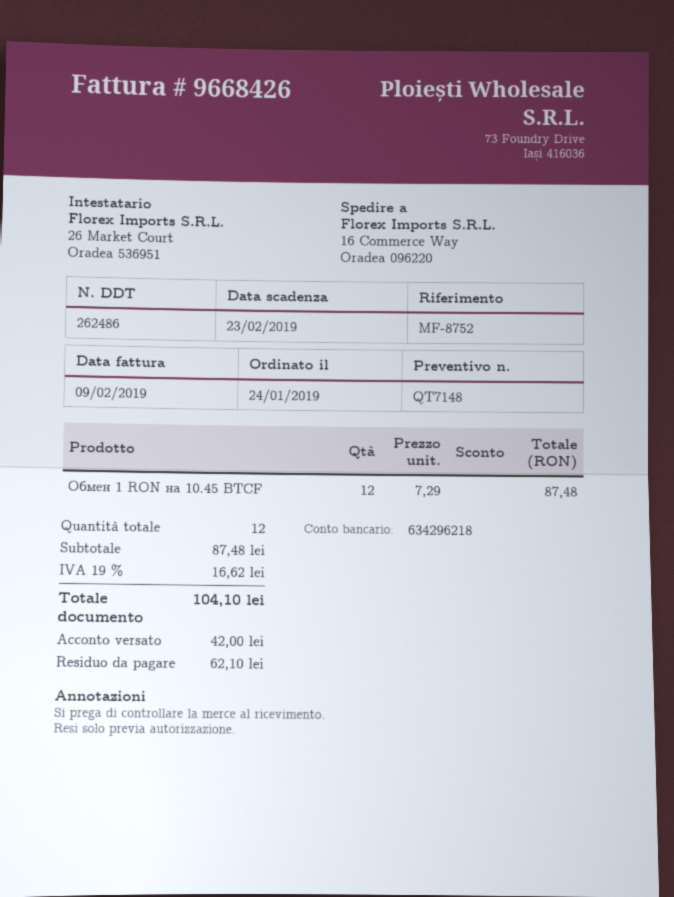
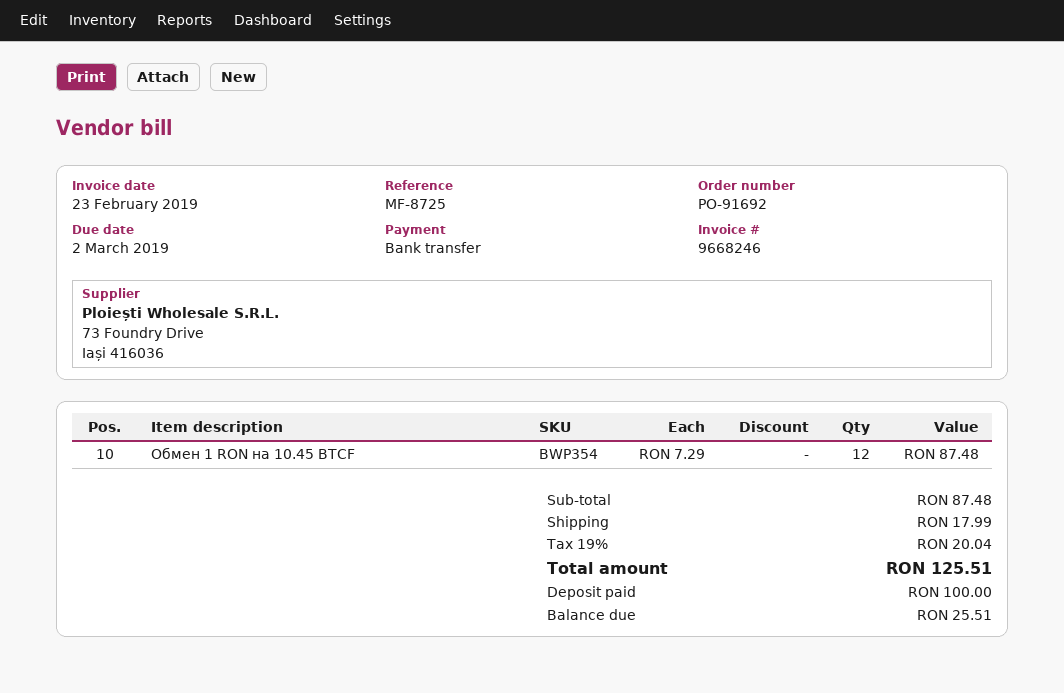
invoice number: 9668426 -> 9668246
invoice date: 2019-02-09 -> 2019-02-23
due date: 2019-02-23 -> 2019-03-02
reference: MF-8752 -> MF-8725
shipping: none -> 17.99
tax: 19% = 16.62 -> 19% = 20.04
total: 104.10 -> 125.51
deposit: 42.00 -> 100.00
balance: 62.10 -> 25.51

